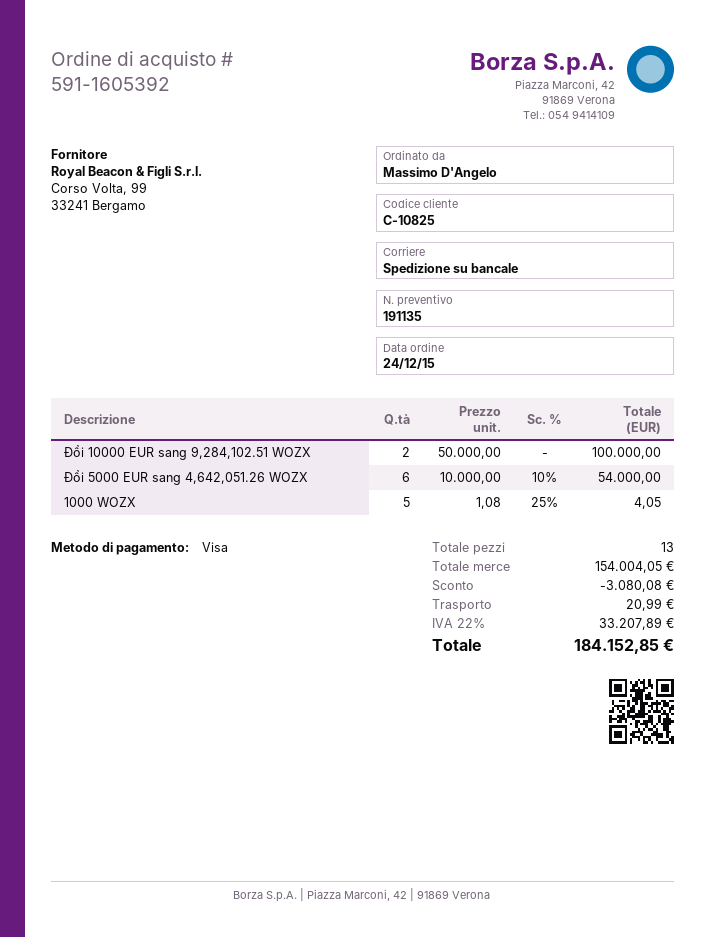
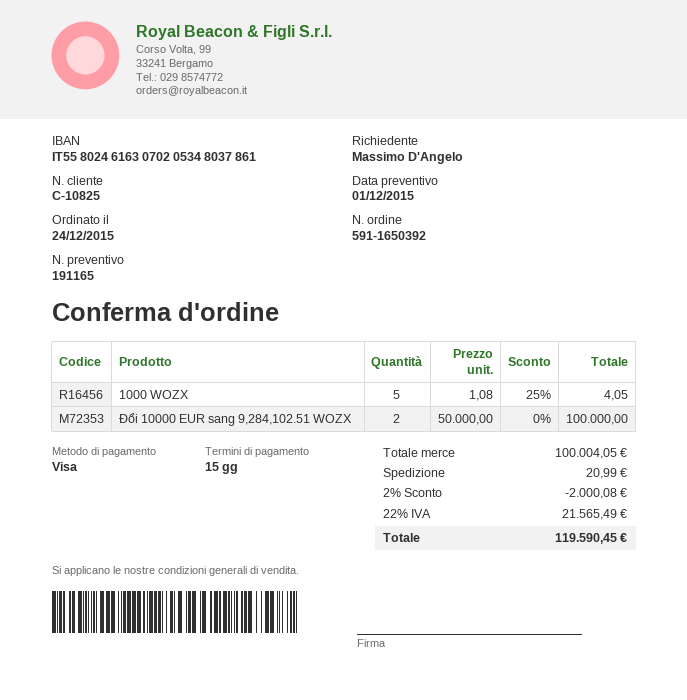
quote number: 191135 -> 191165
order number: 591-1605392 -> 591-1650392
Đổi 5000 EUR sang 4,642,051.26 WOZX: 6 x 10000.00 - 10% = 54000.00 -> none
subtotal: 154004.05 -> 100004.05
discount: 3080.08 -> 2000.08
tax: 22% = 33207.89 -> 22% = 21565.49
total: 184152.85 -> 119590.45

